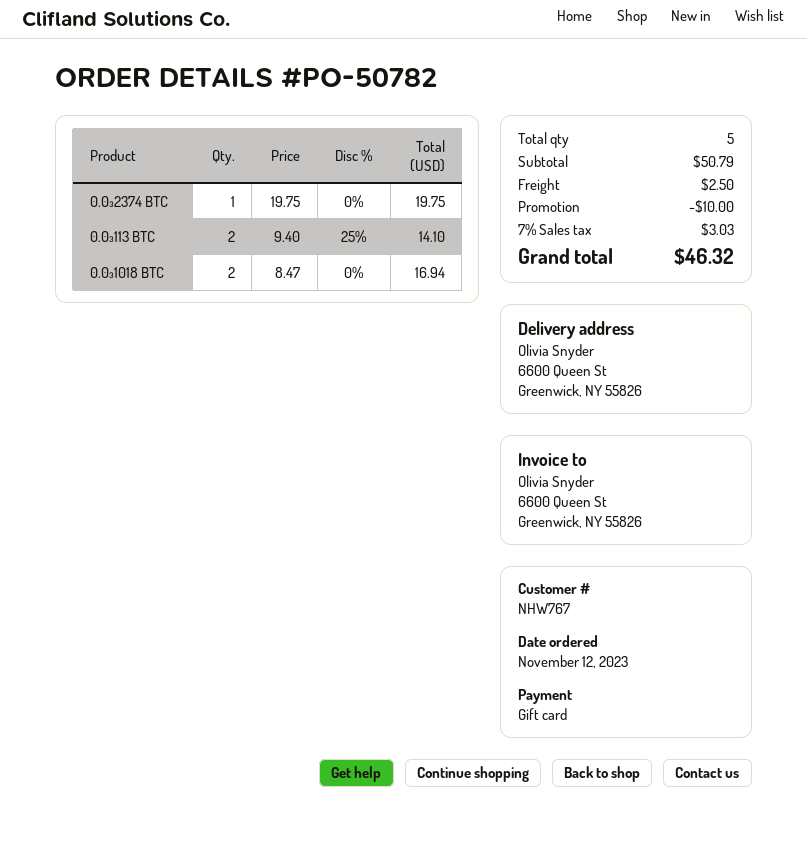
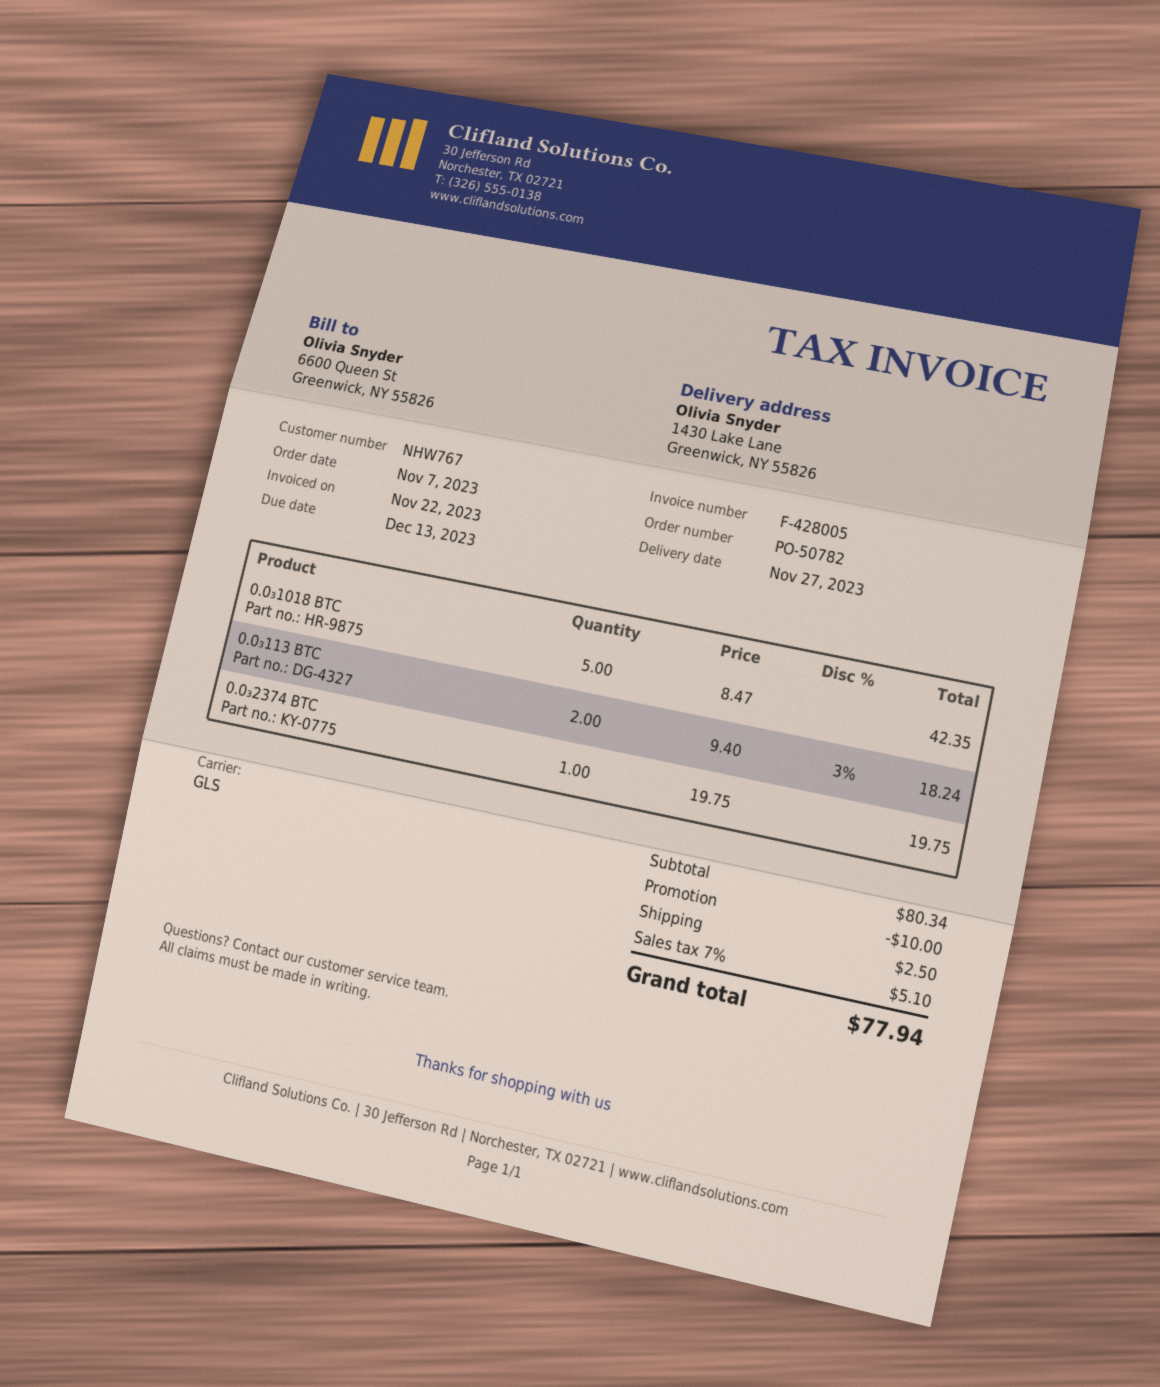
order date: 2023-11-12 -> 2023-11-07
ship to: 6600 Queen St, Greenwick, NY 55826 -> 1430 Lake Lane, Greenwick, NY 55826
0.0₃113 BTC: 2 x 9.40 - 25% = 14.10 -> 2 x 9.40 - 3% = 18.24
0.0₃1018 BTC: 2 x 8.47 = 16.94 -> 5 x 8.47 = 42.35
subtotal: 50.79 -> 80.34
tax: 7% = 3.03 -> 7% = 5.10
total: 46.32 -> 77.94

